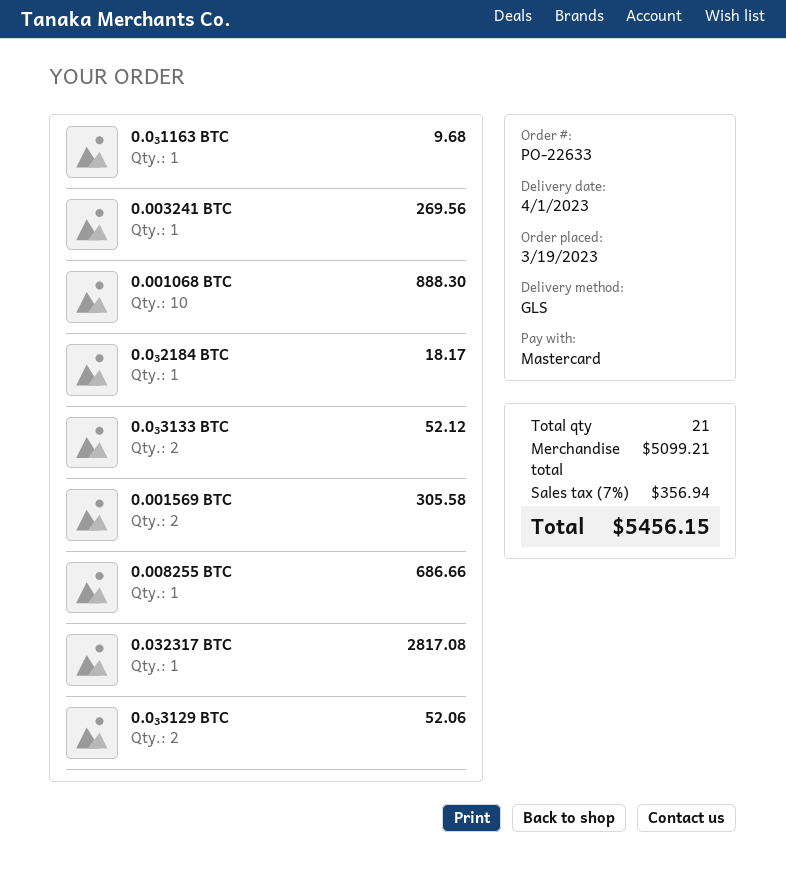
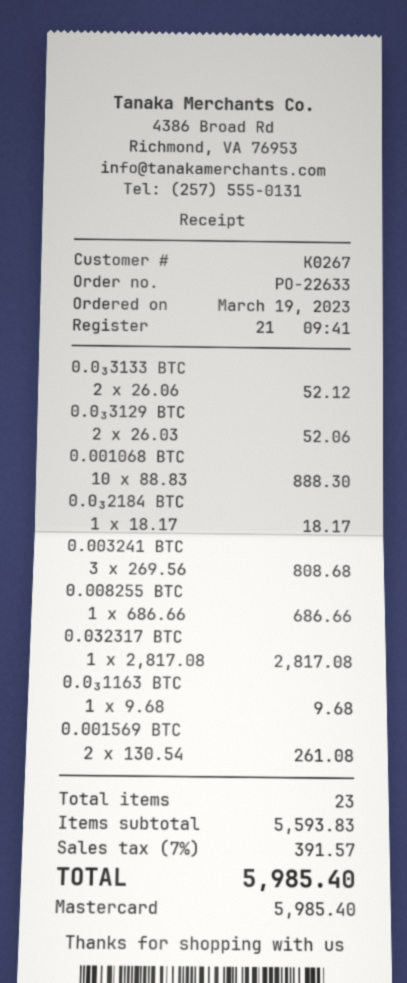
0.003241 BTC: 1 for 269.56 -> 3 for 808.68
0.001569 BTC: 2 for 305.58 -> 2 for 261.08
total quantity: 21 -> 23
subtotal: 5099.21 -> 5593.83
tax: 7% = 356.94 -> 7% = 391.57
total: 5456.15 -> 5985.40

